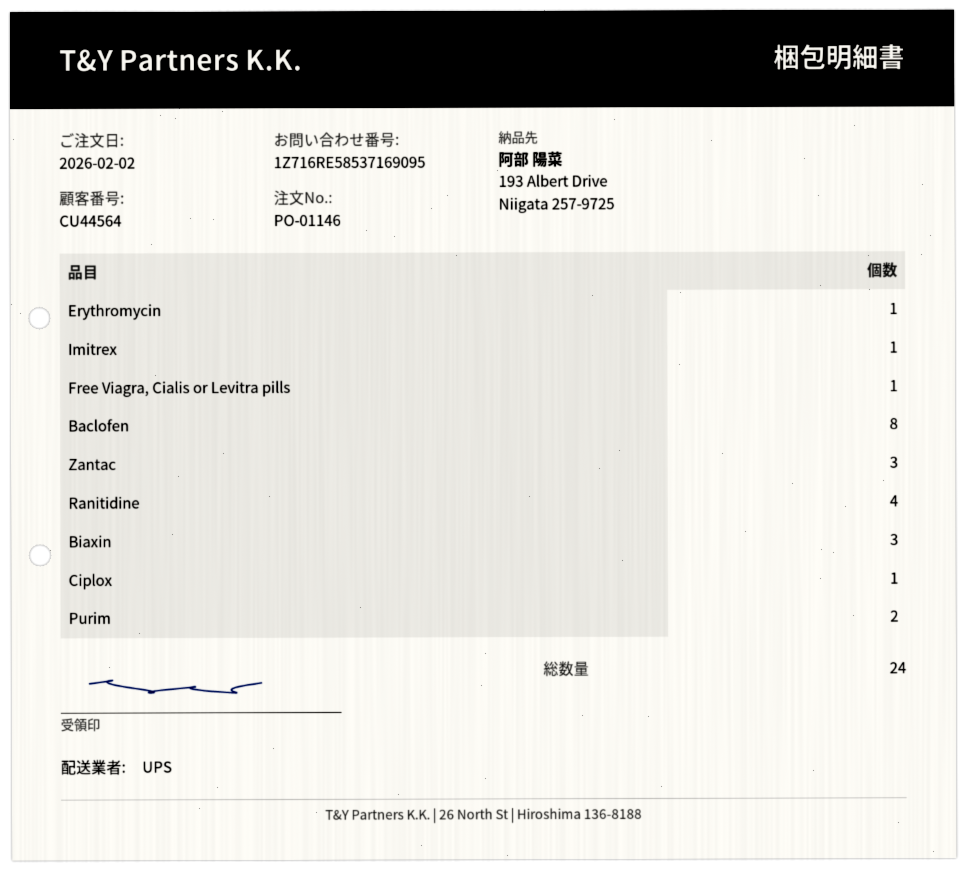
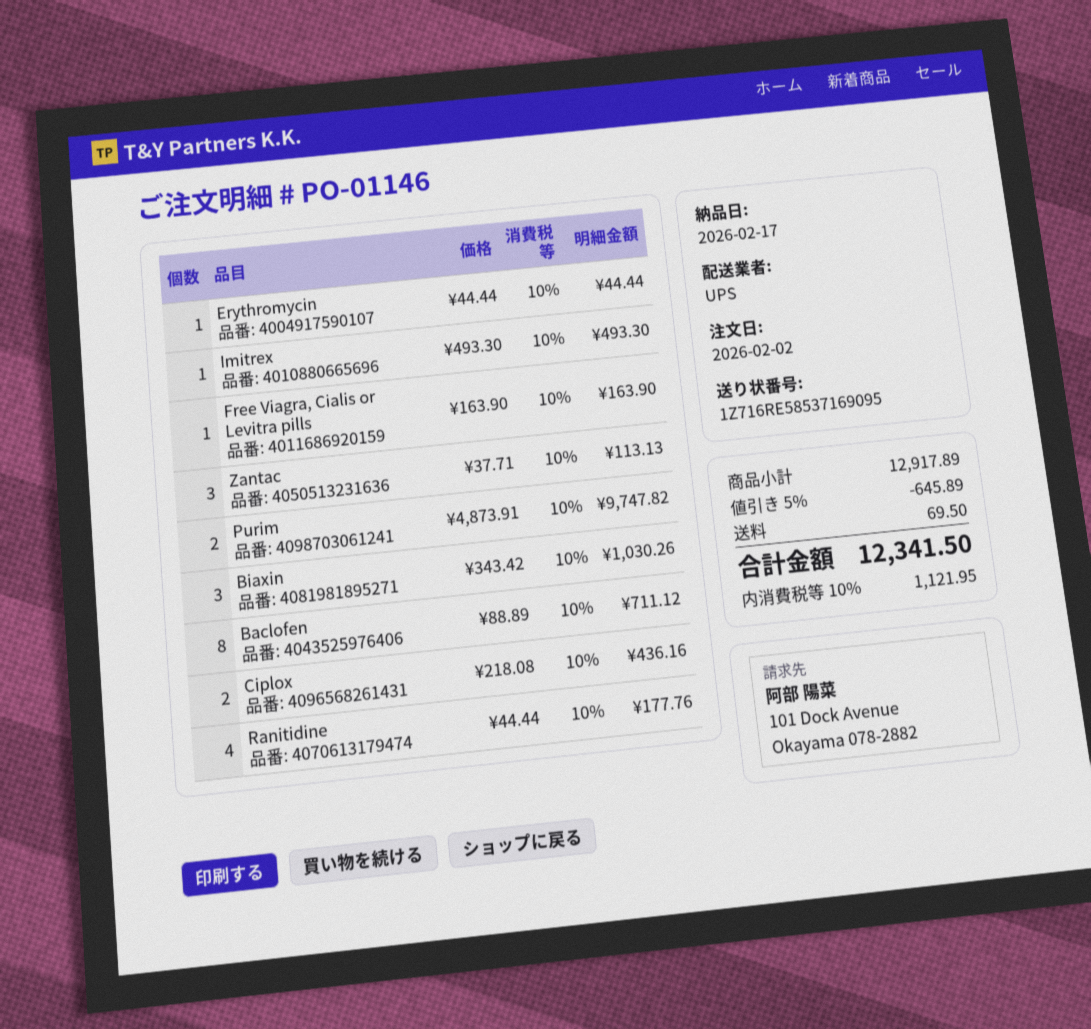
Ciplox: 1 -> 2

